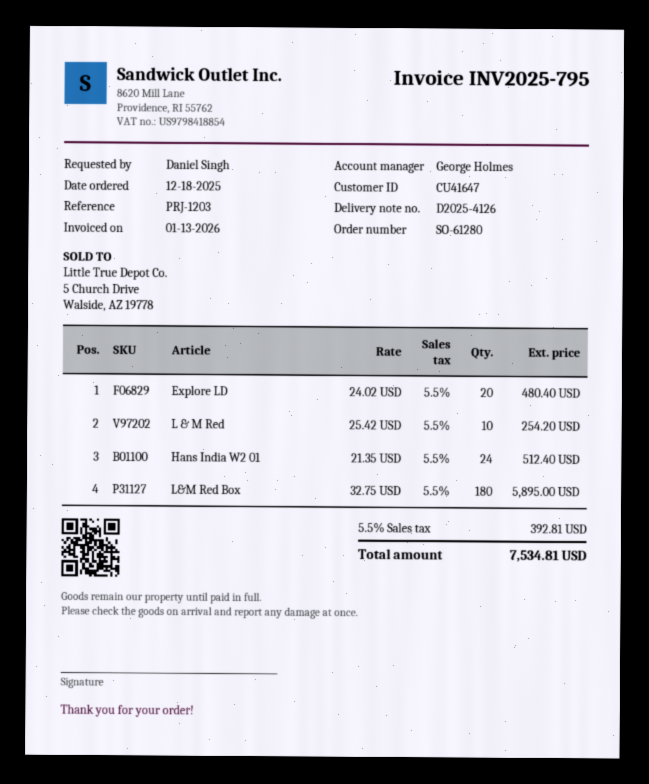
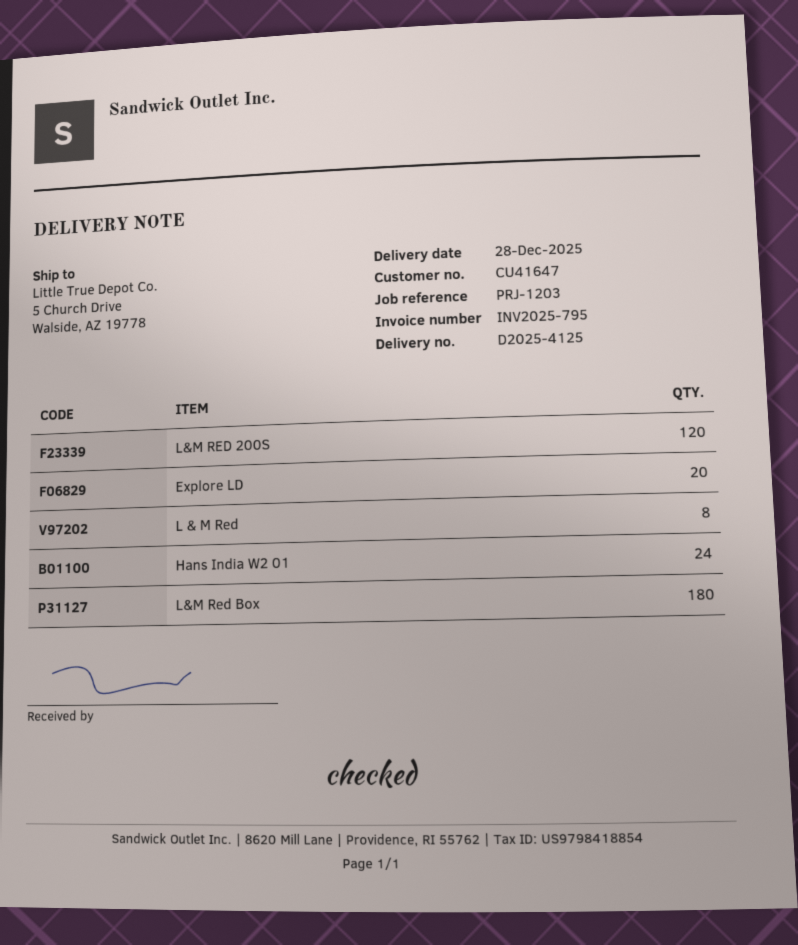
delivery note number: D2025-4126 -> D2025-4125
L & M Red: 10 -> 8
L&M RED 200S: none -> 120

